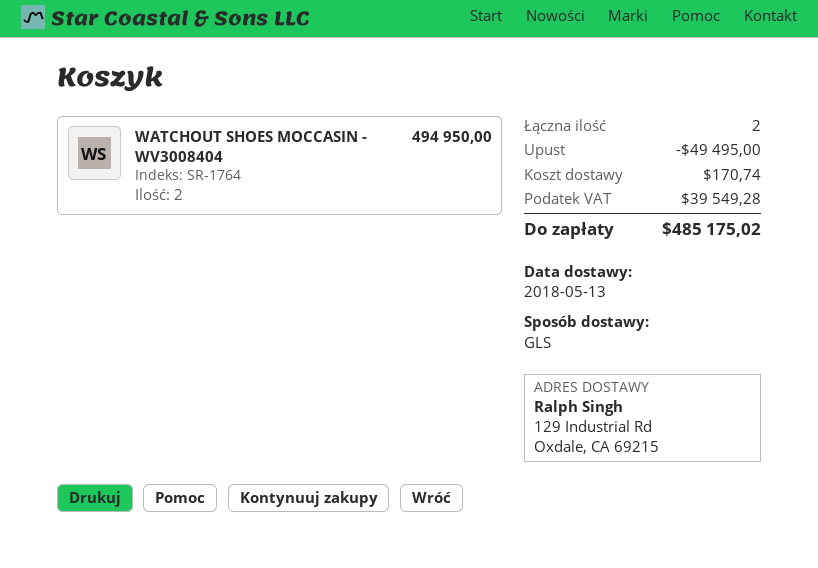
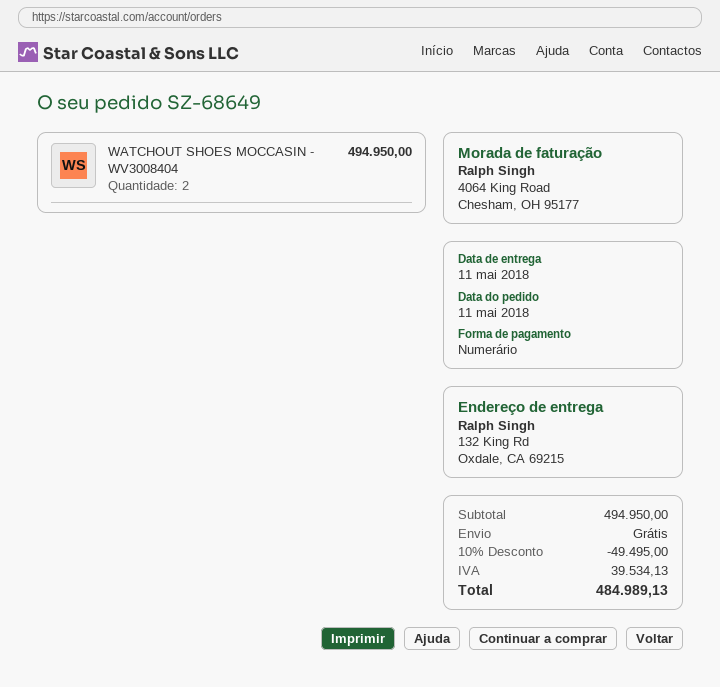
delivery date: 2018-05-13 -> 2018-05-11
ship to: 129 Industrial Rd, Oxdale, CA 69215 -> 132 King Rd, Oxdale, CA 69215
shipping: 170.74 -> 0.00
tax: 39549.28 -> 39534.13
total: 485175.02 -> 484989.13

